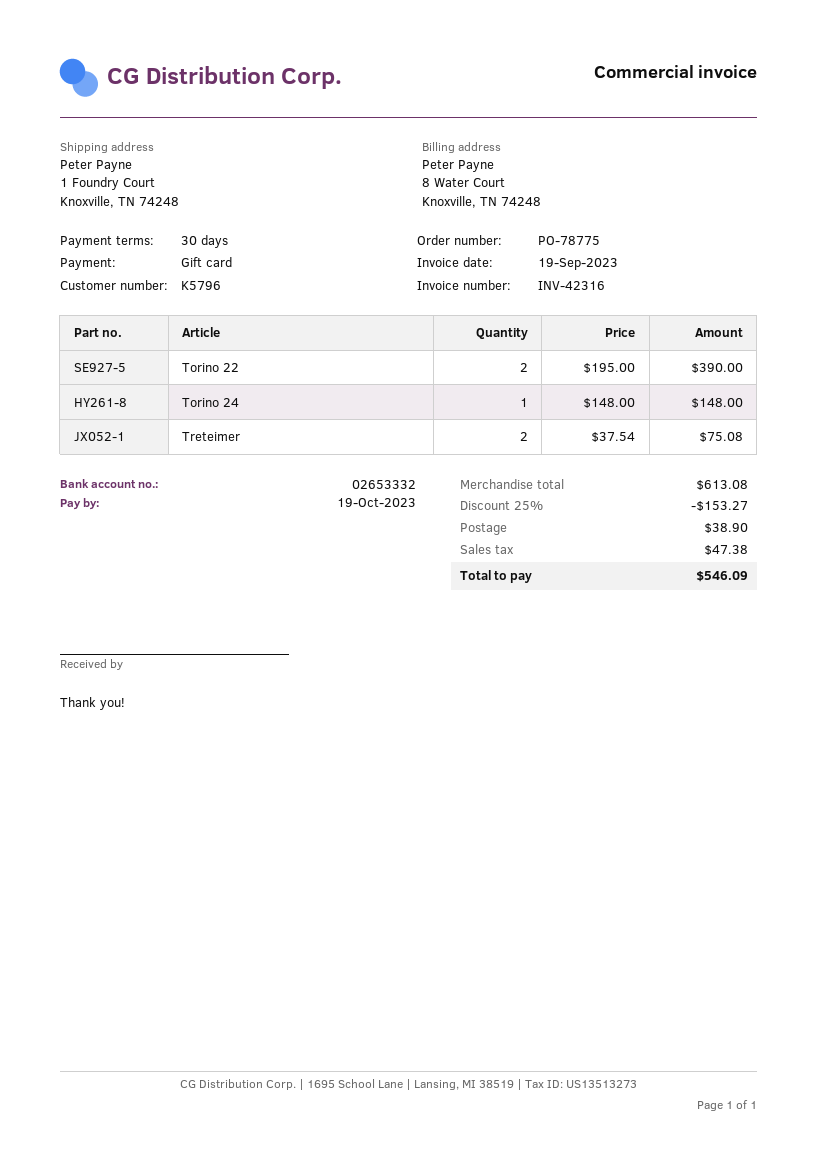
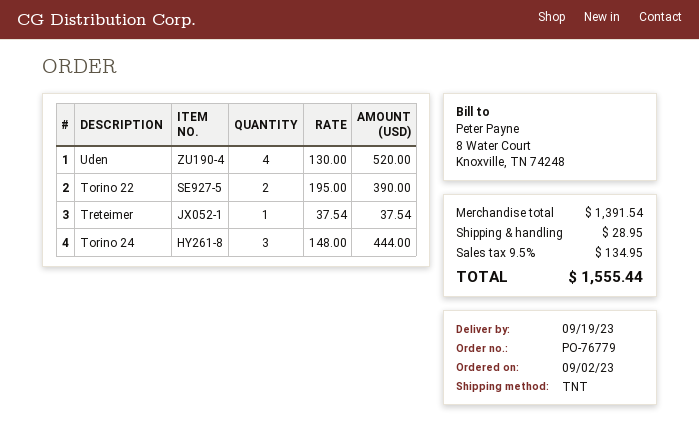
order number: PO-78775 -> PO-76779
Torino 24: 1 x 148.00 = 148.00 -> 3 x 148.00 = 444.00
Treteimer: 2 x 37.54 = 75.08 -> 1 x 37.54 = 37.54
Uden: none -> 4 x 130.00 = 520.00
subtotal: 613.08 -> 1391.54
discount: 25% = 153.27 -> none
shipping: 38.90 -> 28.95
tax: 47.38 -> 134.95
total: 546.09 -> 1555.44

